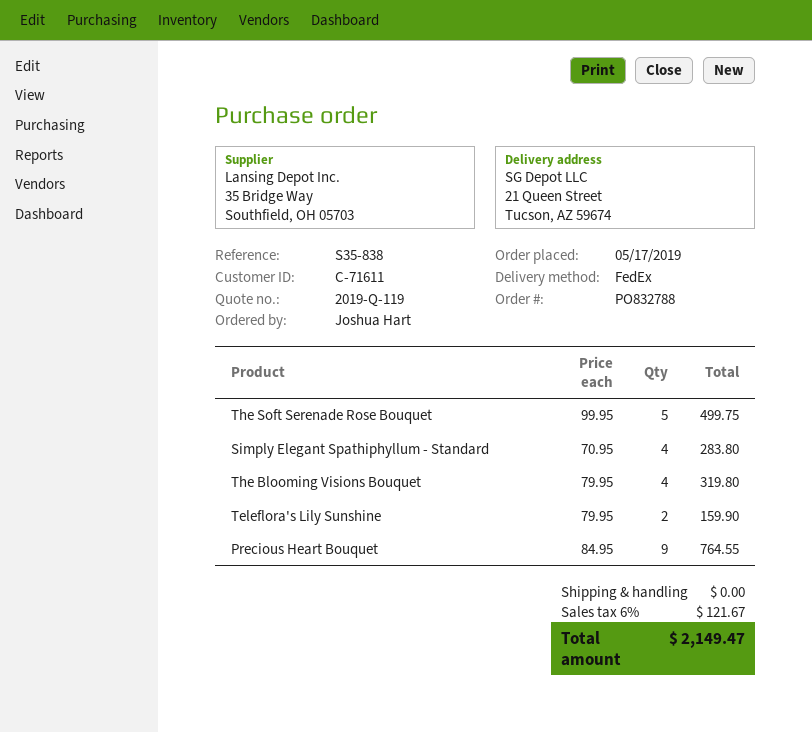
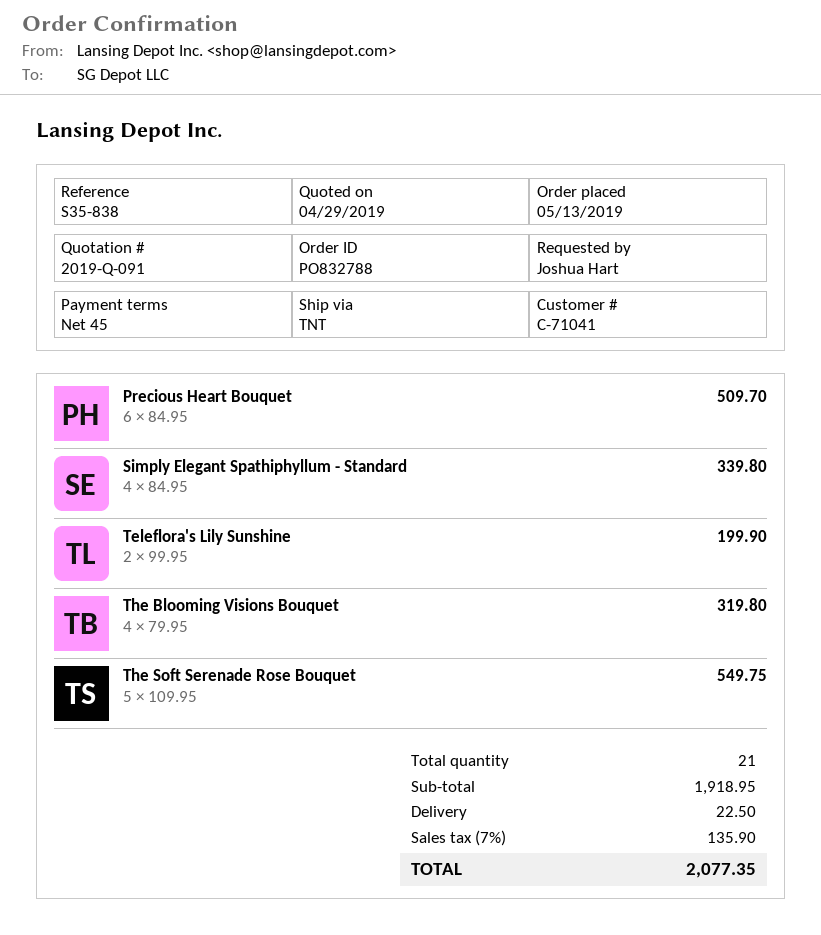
quote number: 2019-Q-119 -> 2019-Q-091
order date: 2019-05-17 -> 2019-05-13
customer number: C-71611 -> C-71041
shipping method: FedEx -> TNT
The Soft Serenade Rose Bouquet: 5 x 99.95 = 499.75 -> 5 x 109.95 = 549.75
Simply Elegant Spathiphyllum - Standard: 4 x 70.95 = 283.80 -> 4 x 84.95 = 339.80
Teleflora's Lily Sunshine: 2 x 79.95 = 159.90 -> 2 x 99.95 = 199.90
Precious Heart Bouquet: 9 x 84.95 = 764.55 -> 6 x 84.95 = 509.70
shipping: 0.00 -> 22.50
tax: 6% = 121.67 -> 7% = 135.90
total: 2149.47 -> 2077.35

